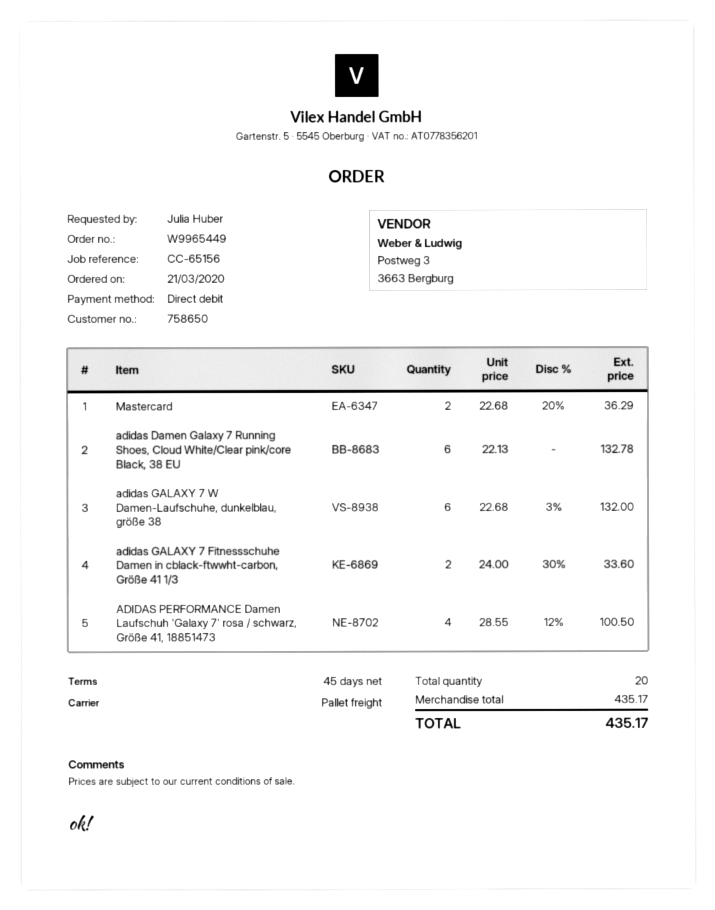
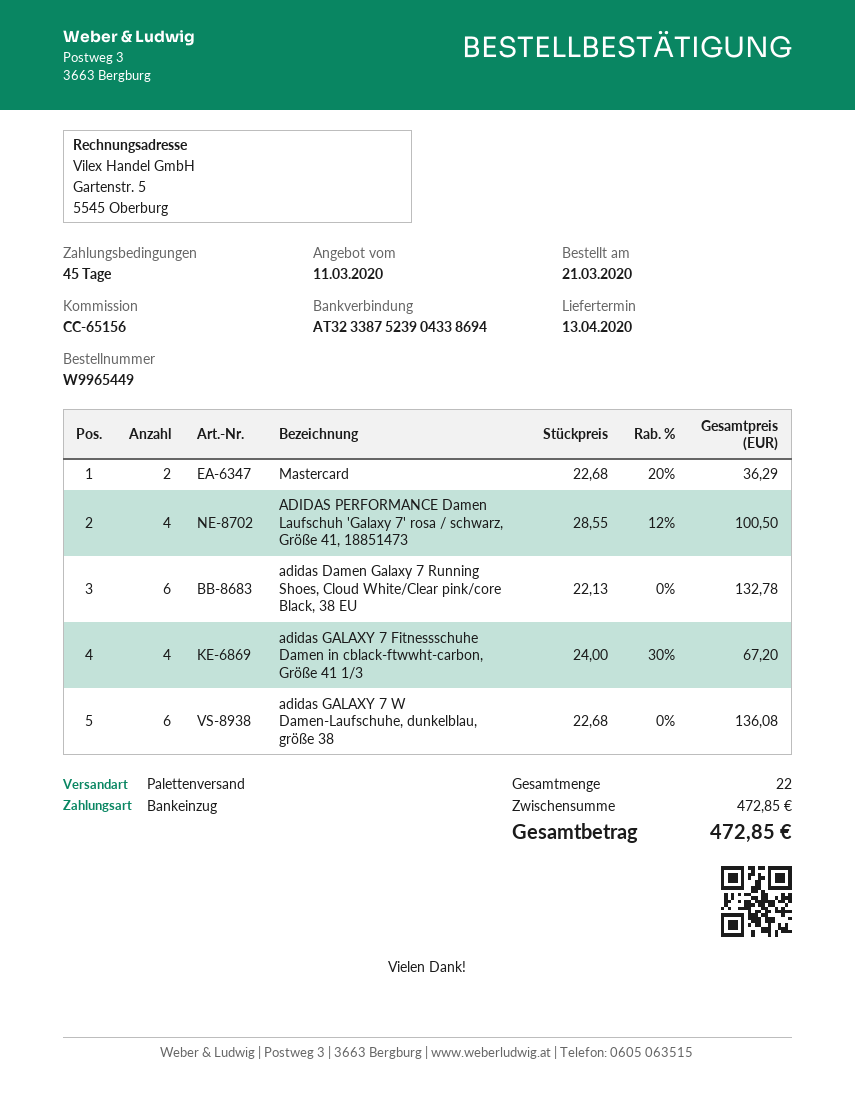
adidas GALAXY 7 W Damen-Laufschuhe, dunkelblau, größe 38: 6 x 22.68 - 3% = 132.00 -> 6 x 22.68 = 136.08
adidas GALAXY 7 Fitnessschuhe Damen in cblack-ftwwht-carbon, Größe 41 1/3: 2 x 24.00 - 30% = 33.60 -> 4 x 24.00 - 30% = 67.20
total quantity: 20 -> 22
subtotal: 435.17 -> 472.85
total: 435.17 -> 472.85

